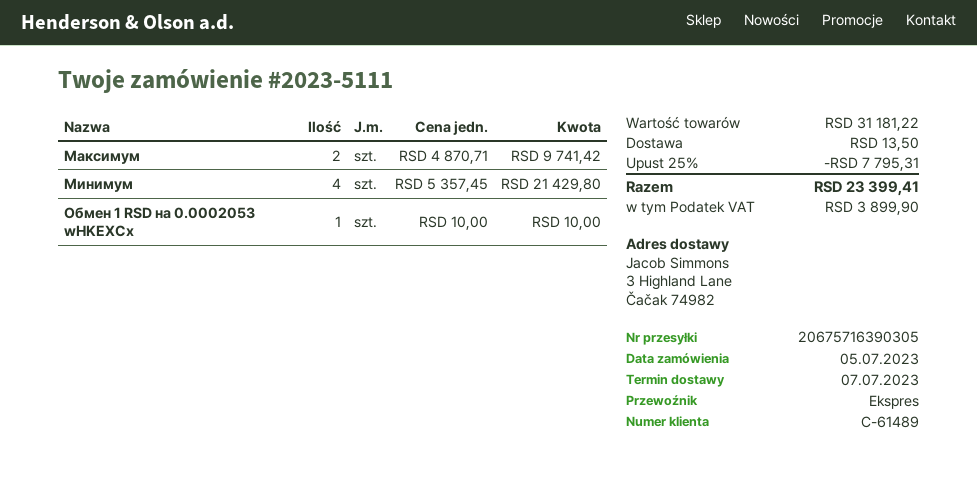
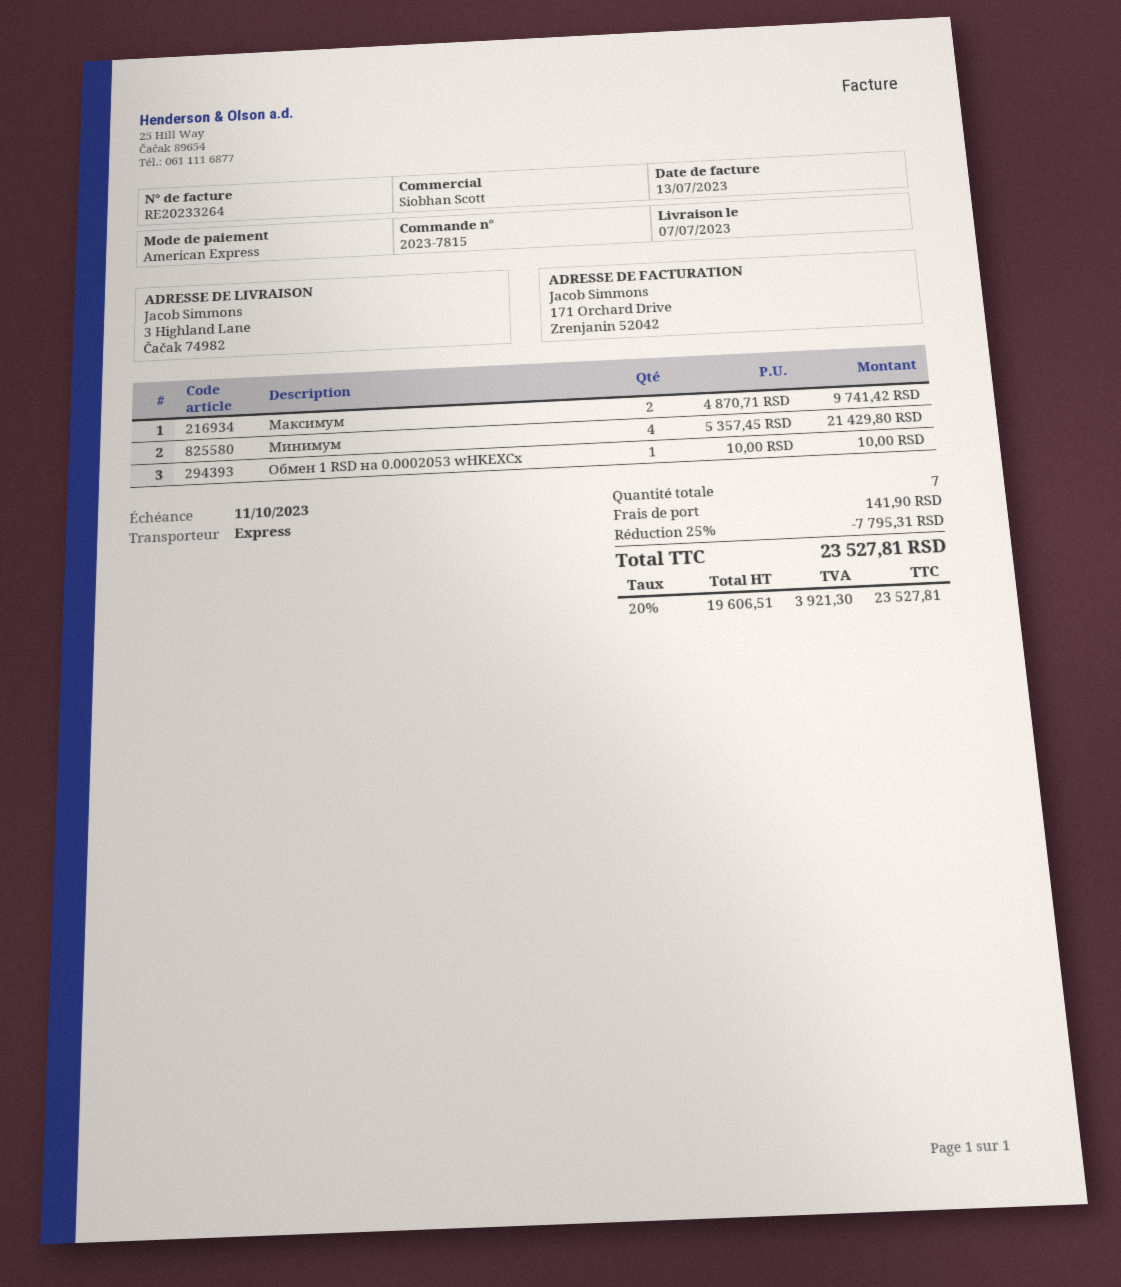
order number: 2023-5111 -> 2023-7815
shipping: 13.50 -> 141.90
tax: 3899.90 -> 3921.30
total: 23399.41 -> 23527.81

